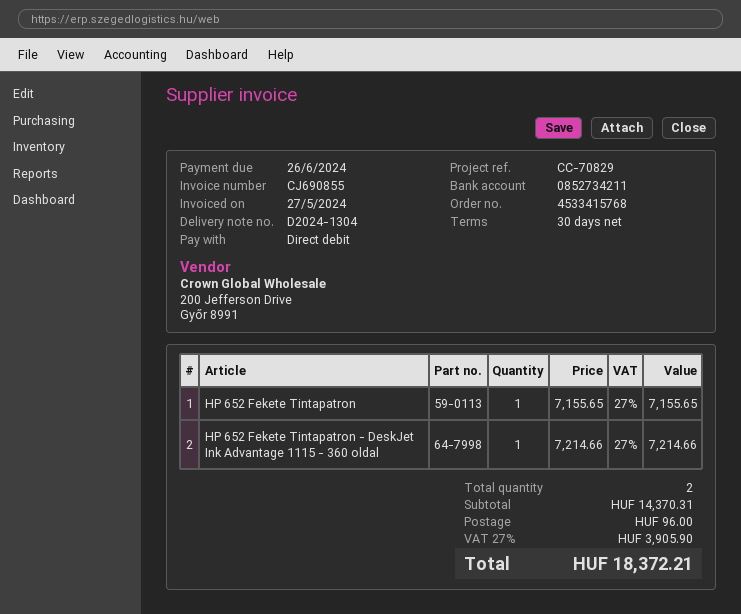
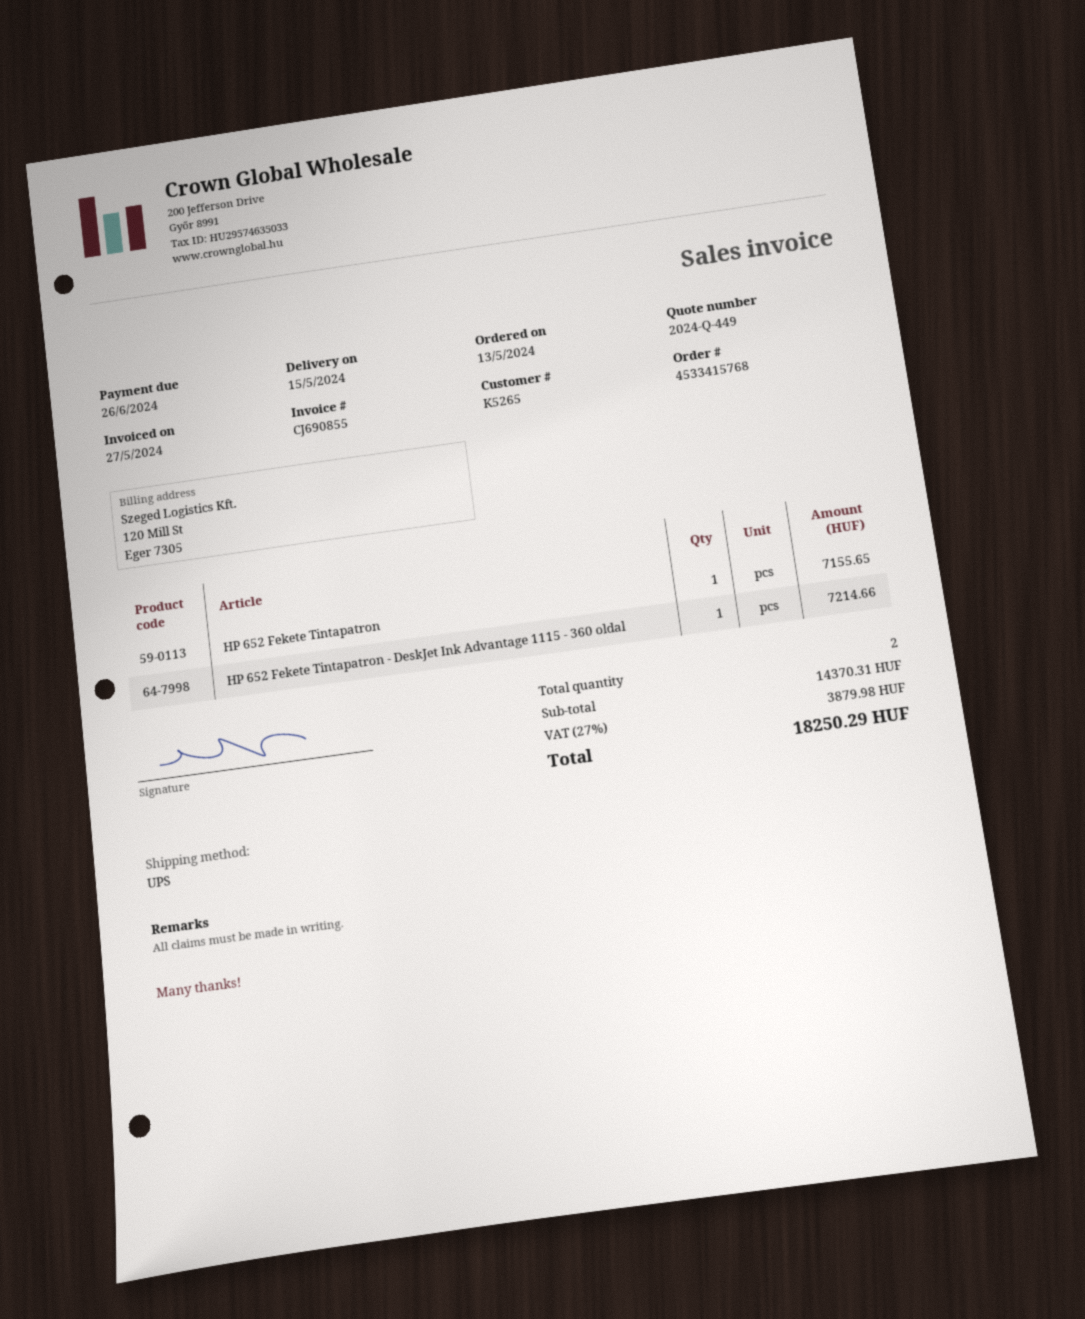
shipping: 96.00 -> none
tax: 27% = 3905.90 -> 27% = 3879.98
total: 18372.21 -> 18250.29

